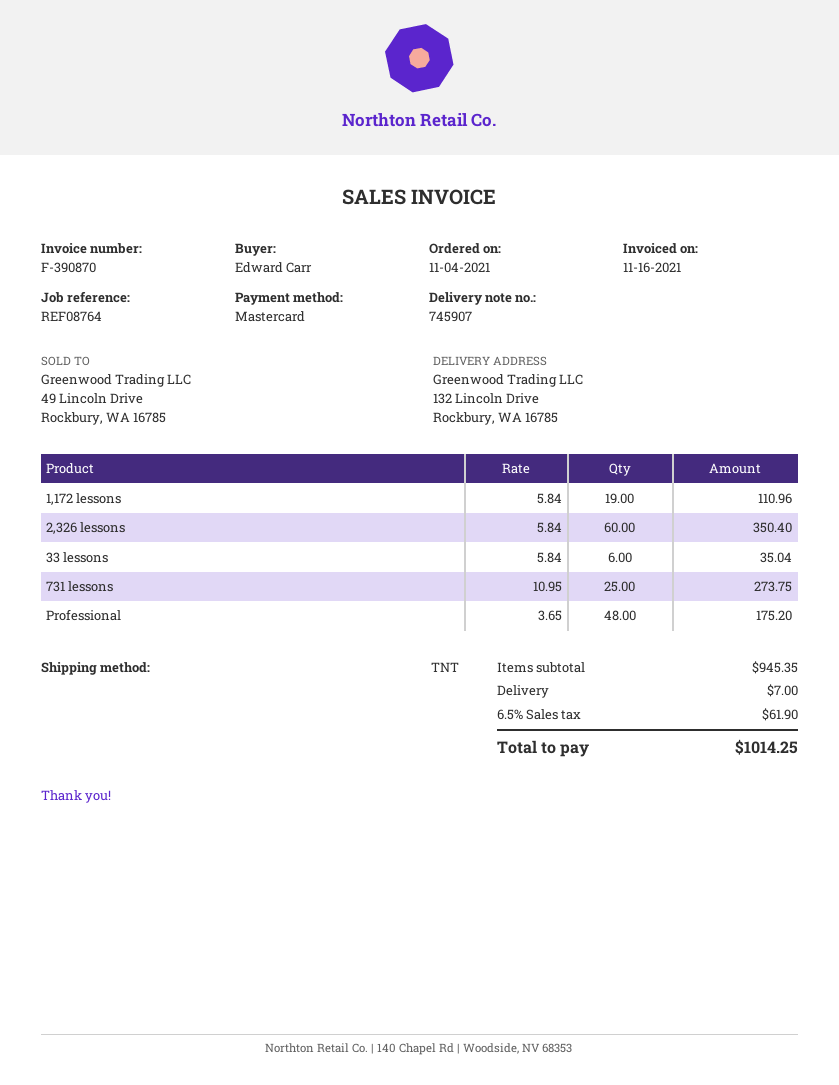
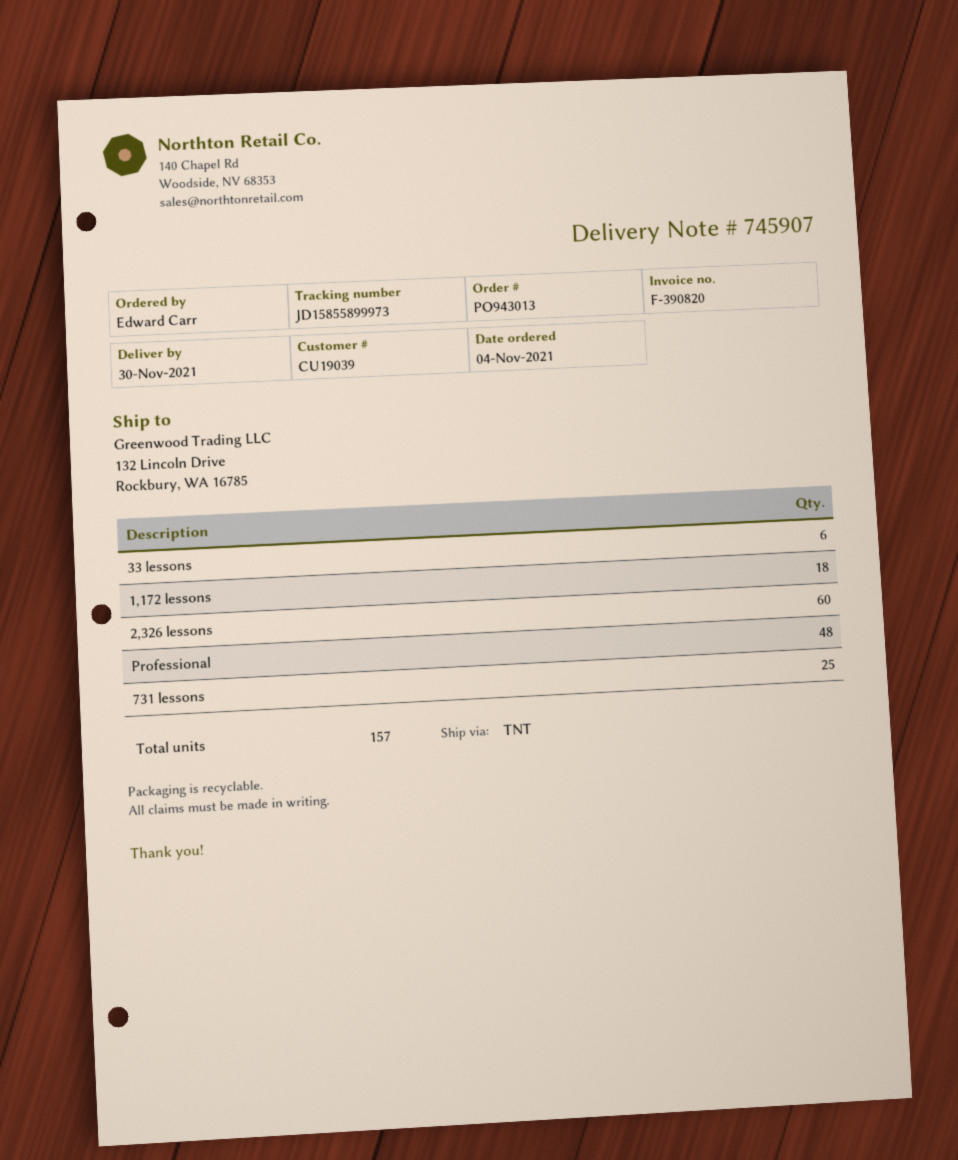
invoice number: F-390870 -> F-390820
1,172 lessons: 19 -> 18

